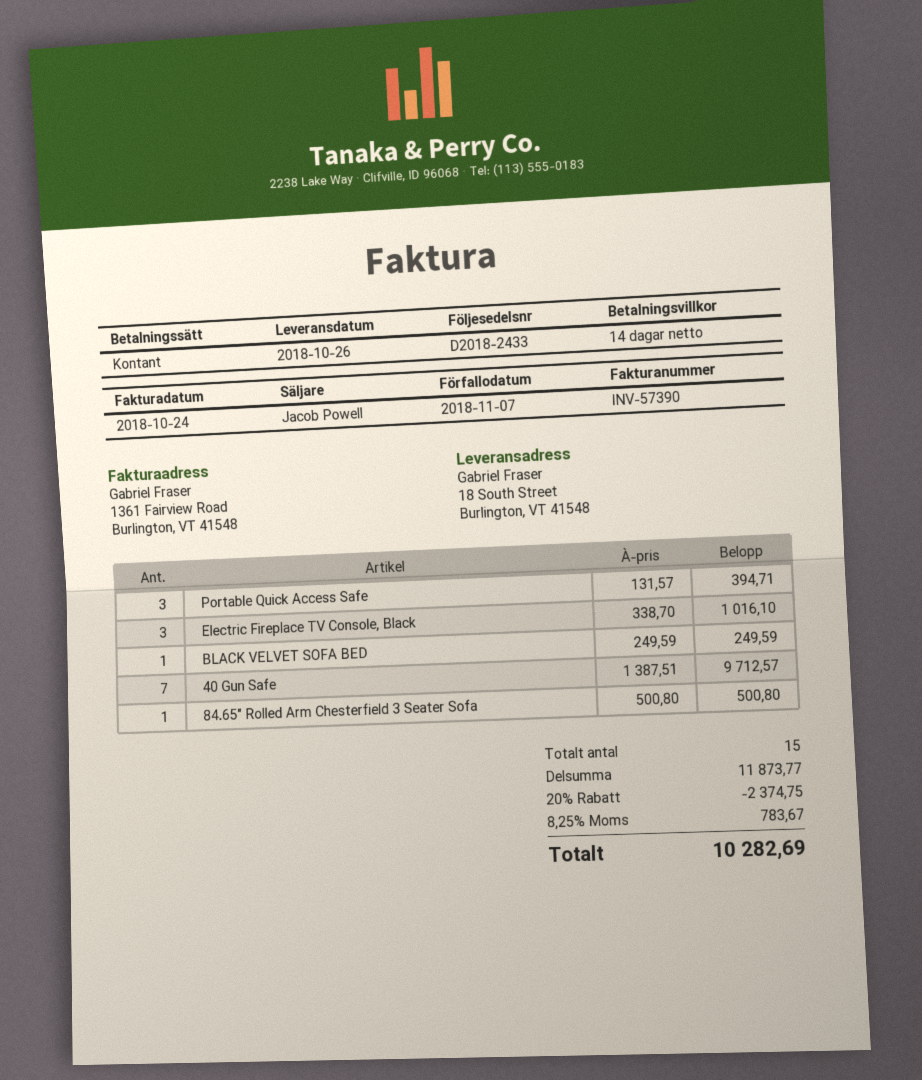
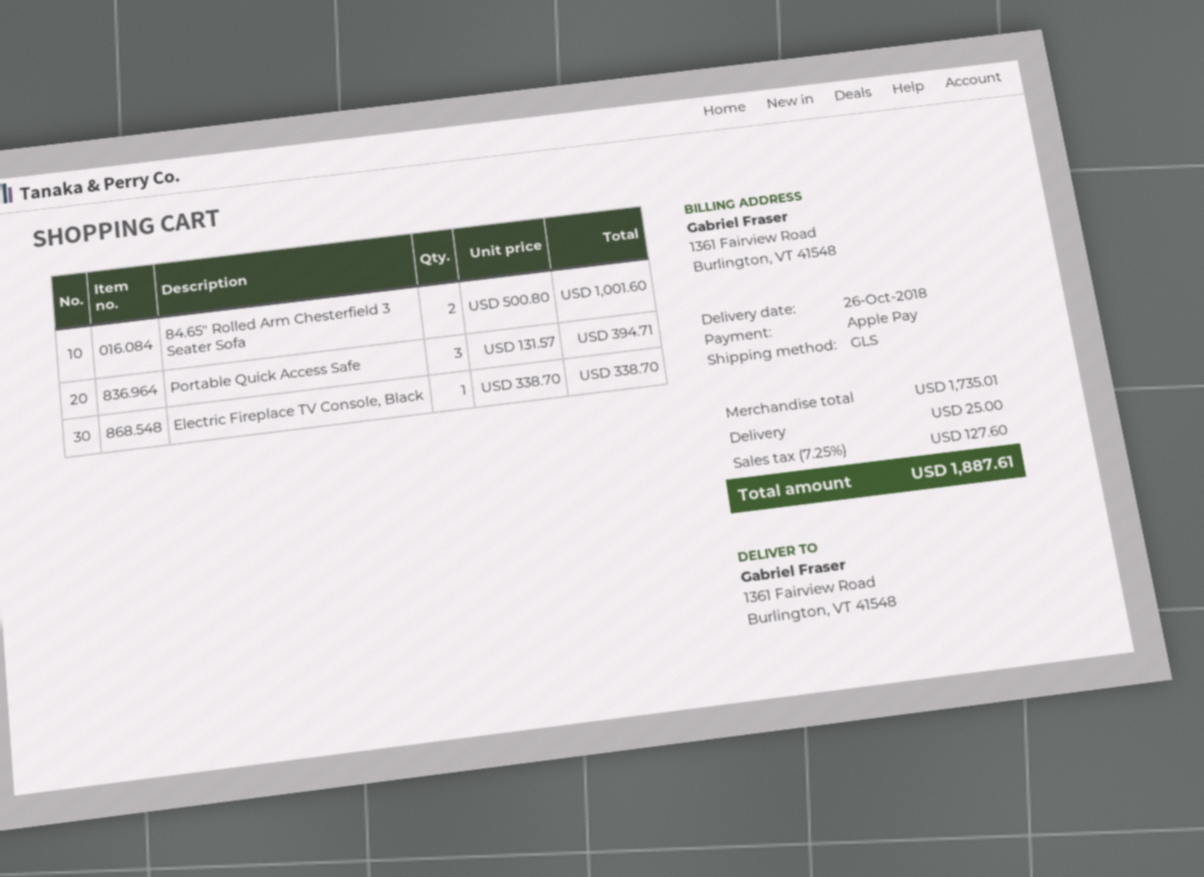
payment method: cash -> Apple Pay
ship to: 18 South Street, Burlington, VT 41548 -> 1361 Fairview Road, Burlington, VT 41548
Electric Fireplace TV Console, Black: 3 x 338.70 = 1016.10 -> 1 x 338.70 = 338.70
BLACK VELVET SOFA BED: 1 x 249.59 = 249.59 -> none
40 Gun Safe: 7 x 1387.51 = 9712.57 -> none
84.65" Rolled Arm Chesterfield 3 Seater Sofa: 1 x 500.80 = 500.80 -> 2 x 500.80 = 1001.60
subtotal: 11873.77 -> 1735.01
discount: 20% = 2374.75 -> none
shipping: none -> 25.00
tax: 8.25% = 783.67 -> 7.25% = 127.60
total: 10282.69 -> 1887.61

